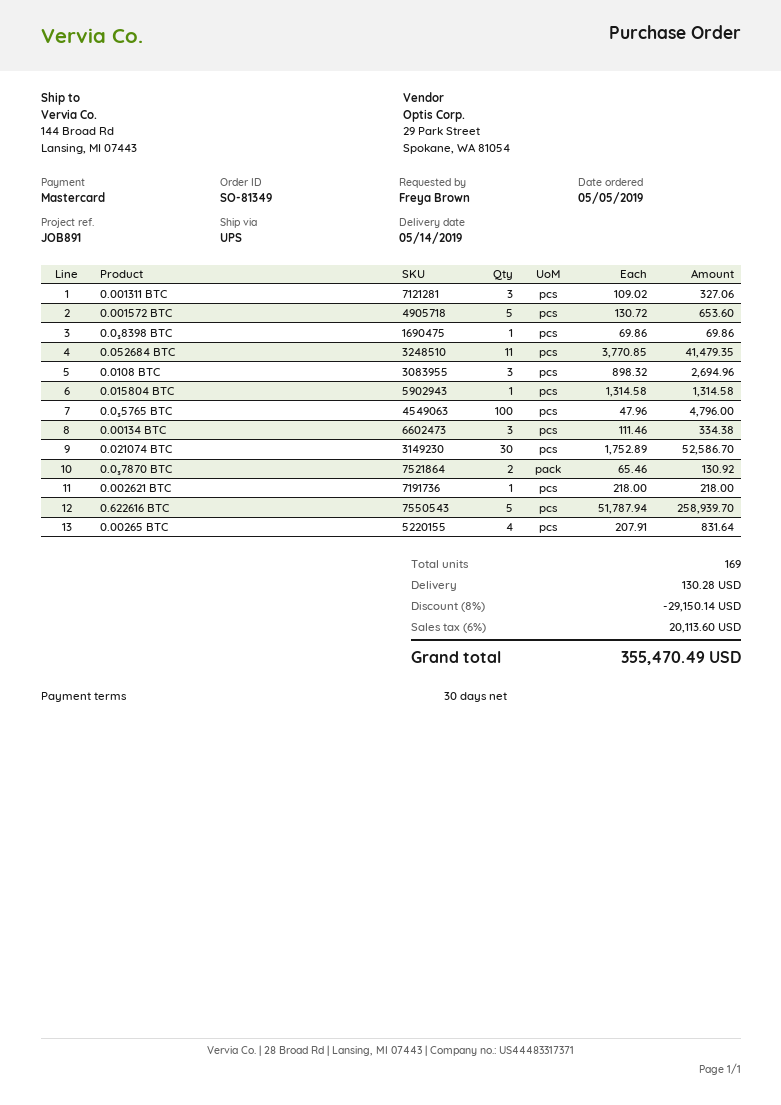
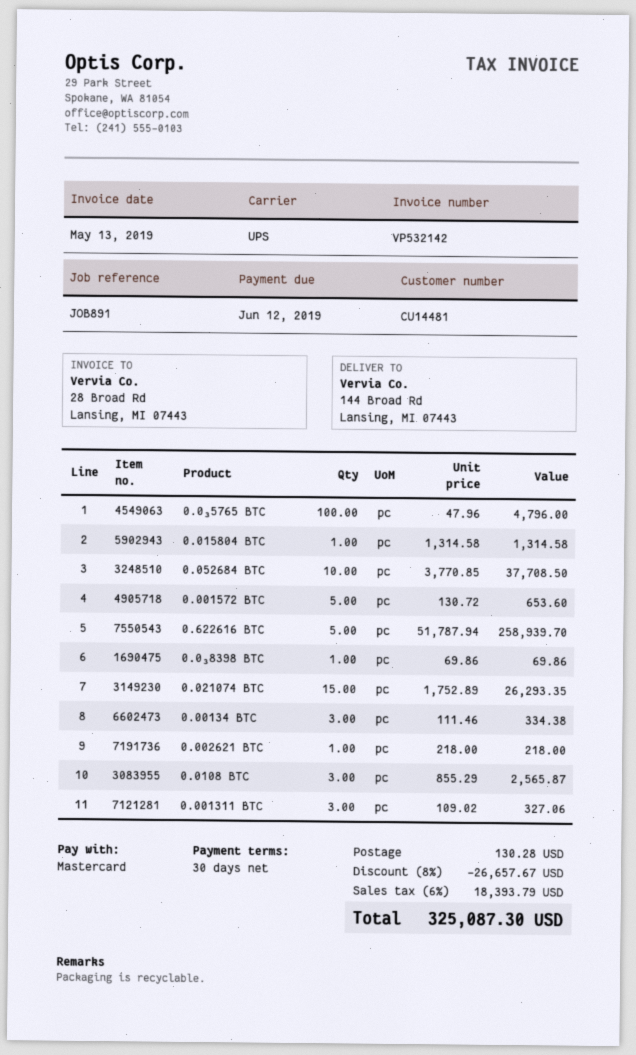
0.052684 BTC: 11 x 3770.85 = 41479.35 -> 10 x 3770.85 = 37708.50
0.0108 BTC: 3 x 898.32 = 2694.96 -> 3 x 855.29 = 2565.87
0.021074 BTC: 30 x 1752.89 = 52586.70 -> 15 x 1752.89 = 26293.35
0.0₃7870 BTC: 2 x 65.46 = 130.92 -> none
0.00265 BTC: 4 x 207.91 = 831.64 -> none
discount: 8% = 29150.14 -> 8% = 26657.67
tax: 6% = 20113.60 -> 6% = 18393.79
total: 355470.49 -> 325087.30

